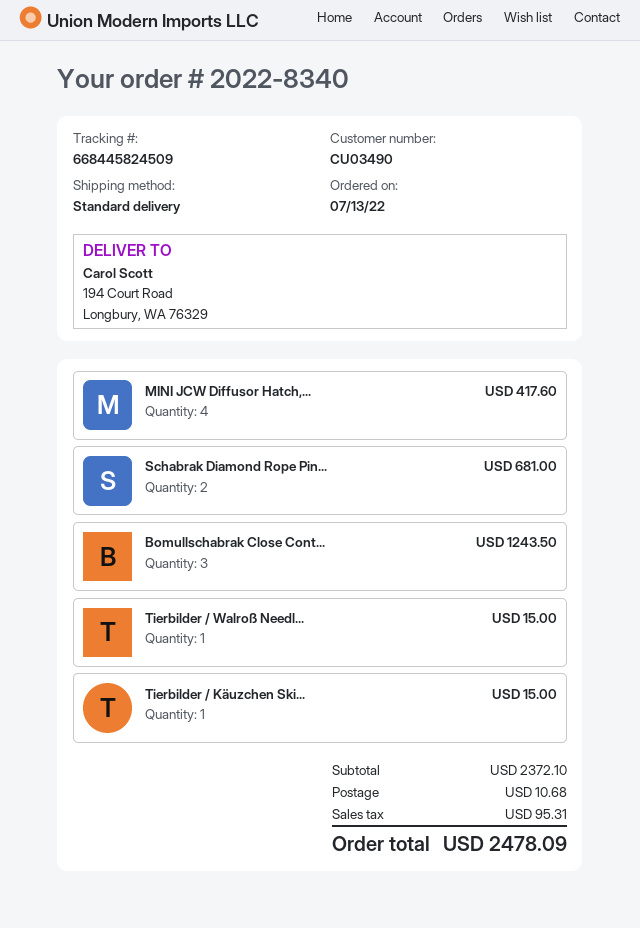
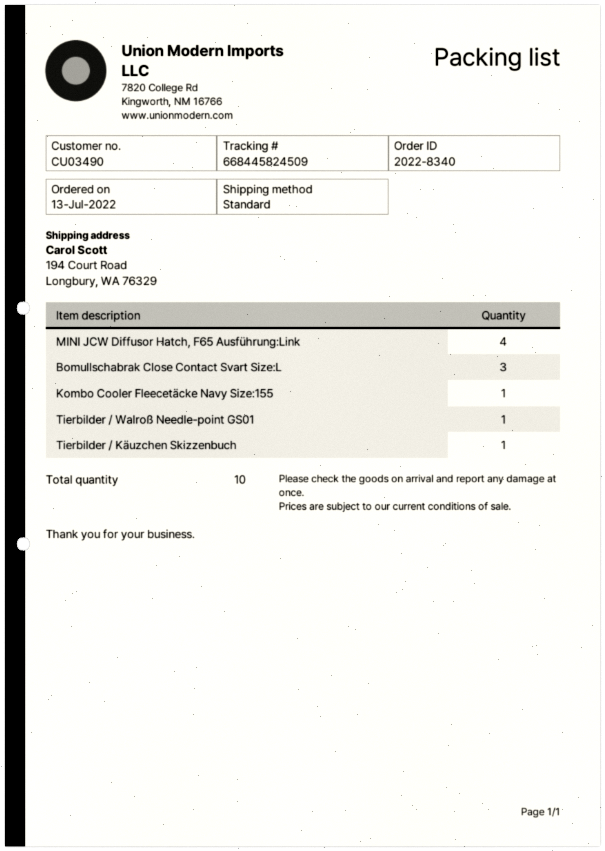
Schabrak Diamond Rope Pin...: 2 -> none
Kombo Cooler Fleecetäcke Navy Size:155: none -> 1

